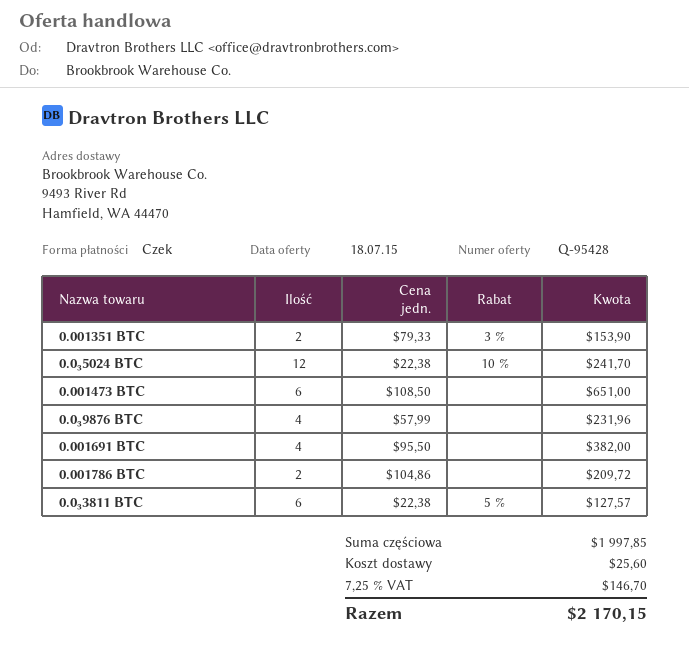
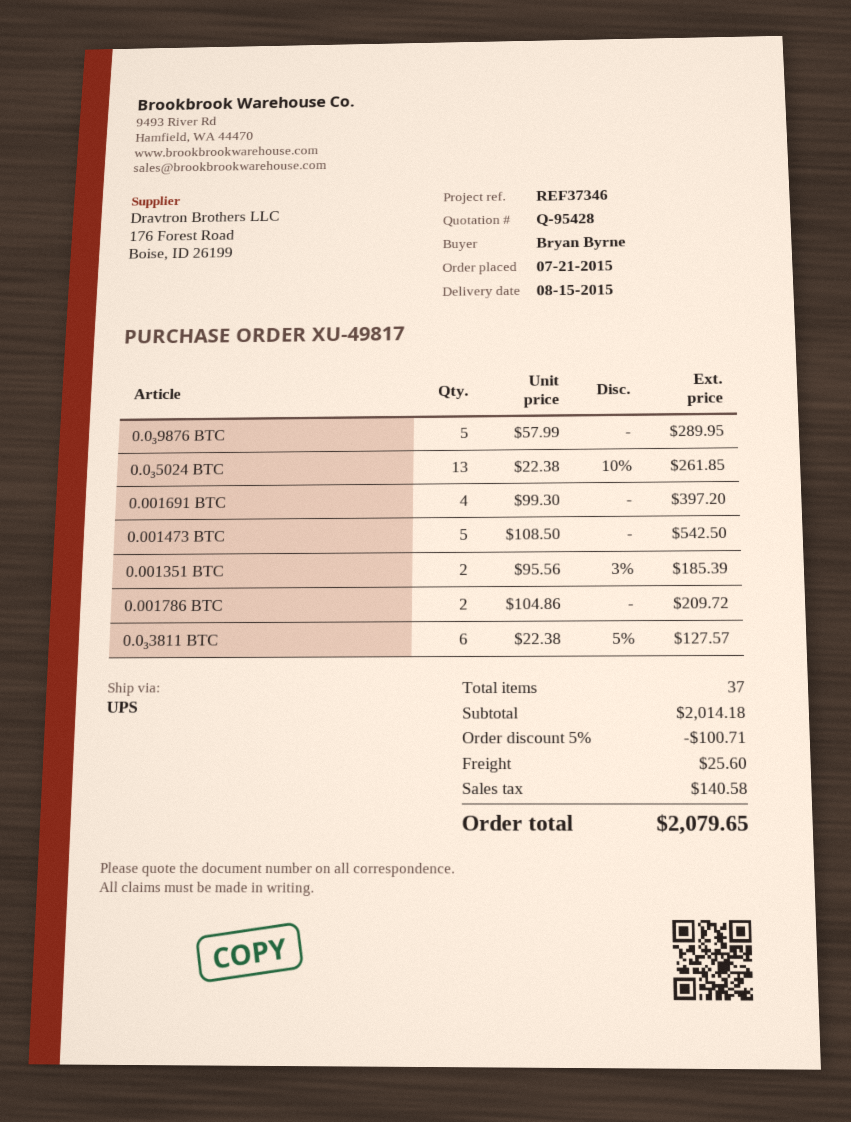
0.001351 BTC: 2 x 79.33 - 3% = 153.90 -> 2 x 95.56 - 3% = 185.39
0.0₃5024 BTC: 12 x 22.38 - 10% = 241.70 -> 13 x 22.38 - 10% = 261.85
0.001473 BTC: 6 x 108.50 = 651.00 -> 5 x 108.50 = 542.50
0.0₃9876 BTC: 4 x 57.99 = 231.96 -> 5 x 57.99 = 289.95
0.001691 BTC: 4 x 95.50 = 382.00 -> 4 x 99.30 = 397.20
subtotal: 1997.85 -> 2014.18
discount: none -> 5% = 100.71
tax: 146.70 -> 140.58
total: 2170.15 -> 2079.65

